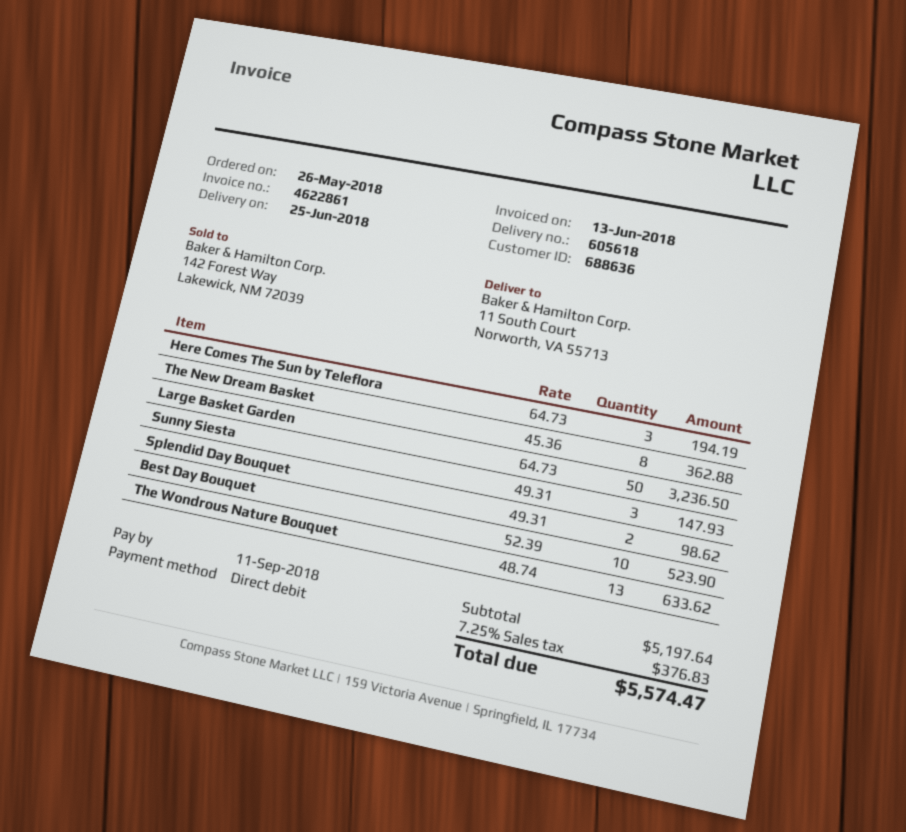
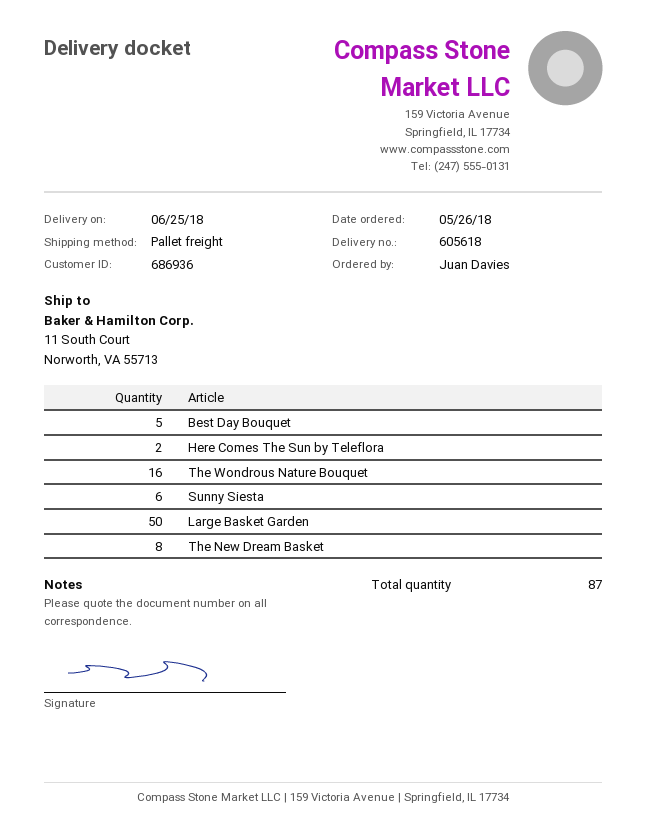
customer number: 688636 -> 686936
Here Comes The Sun by Teleflora: 3 -> 2
Sunny Siesta: 3 -> 6
Splendid Day Bouquet: 2 -> none
Best Day Bouquet: 10 -> 5
The Wondrous Nature Bouquet: 13 -> 16

